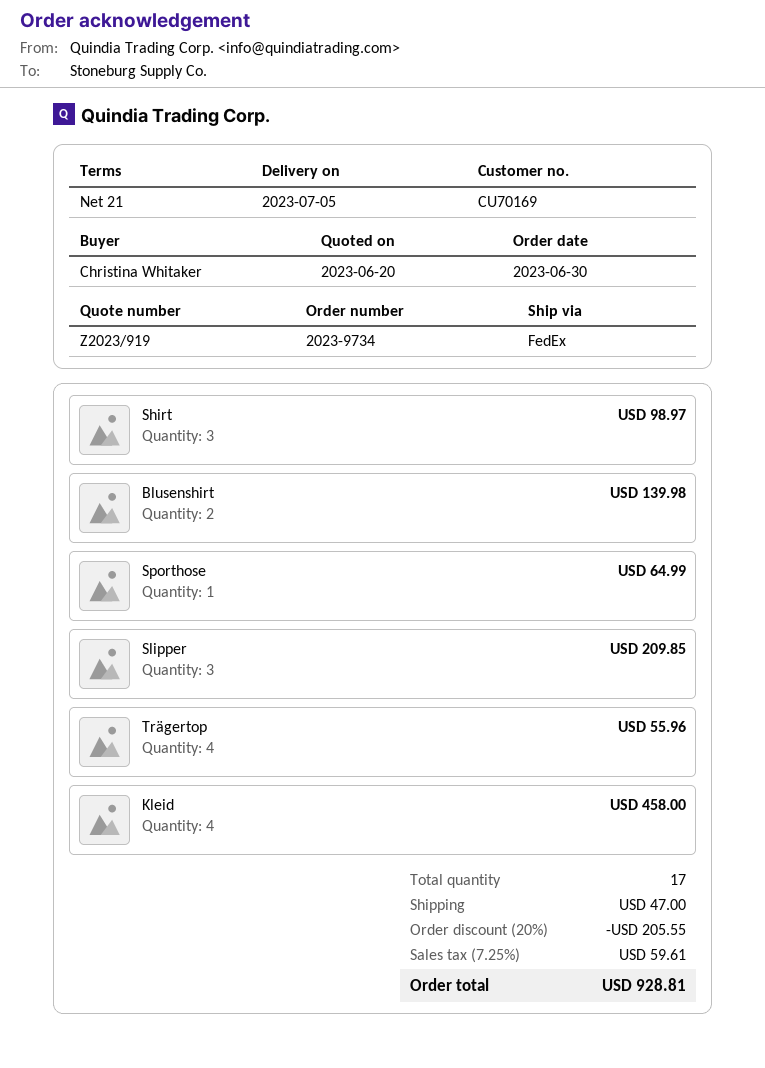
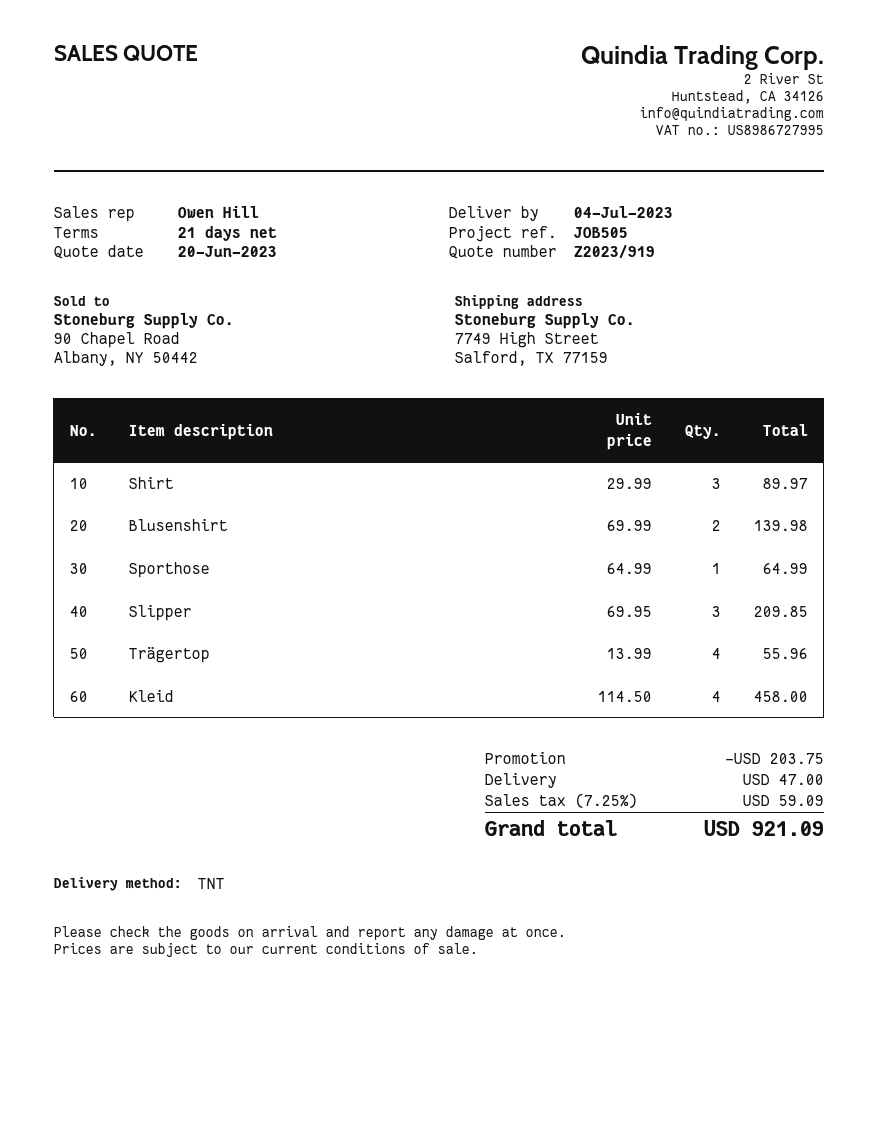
delivery date: 2023-07-05 -> 2023-07-04
shipping method: FedEx -> TNT
Shirt: 3 for 98.97 -> 3 for 89.97
discount: 205.55 -> 203.75
tax: 7.25% = 59.61 -> 7.25% = 59.09
total: 928.81 -> 921.09

